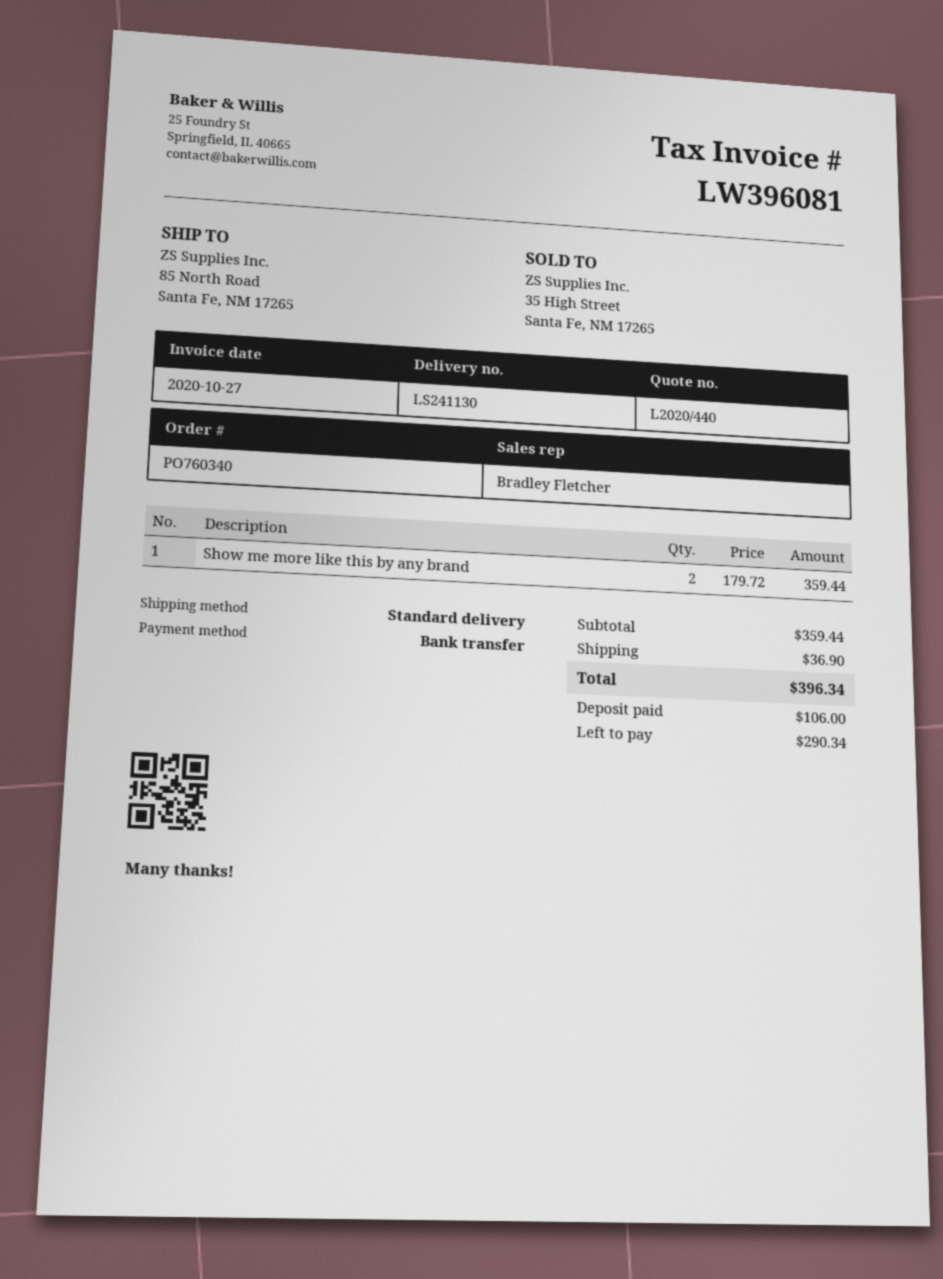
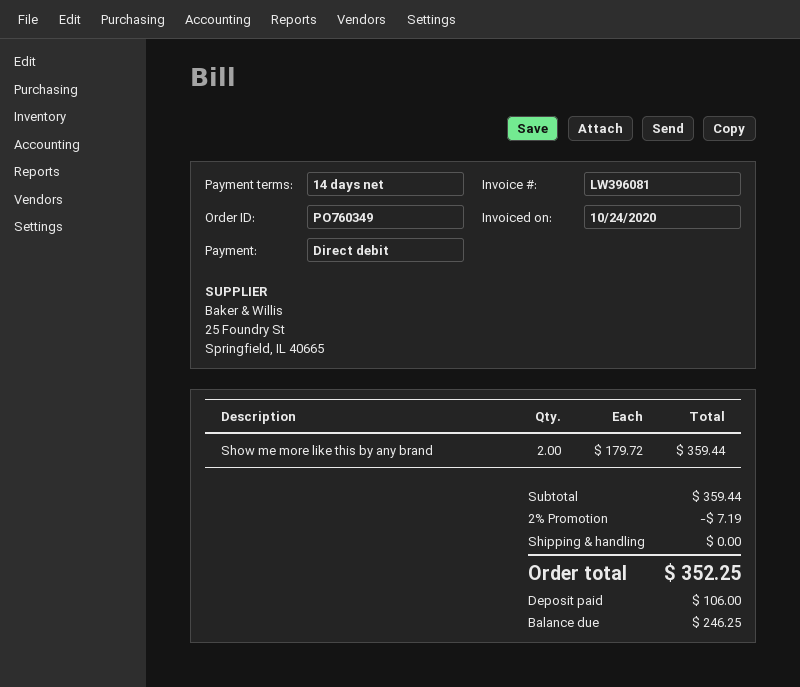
order number: PO760340 -> PO760349
invoice date: 2020-10-27 -> 2020-10-24
payment method: bank transfer -> direct debit
discount: none -> 2% = 7.19
shipping: 36.90 -> 0.00
total: 396.34 -> 352.25
balance: 290.34 -> 246.25

